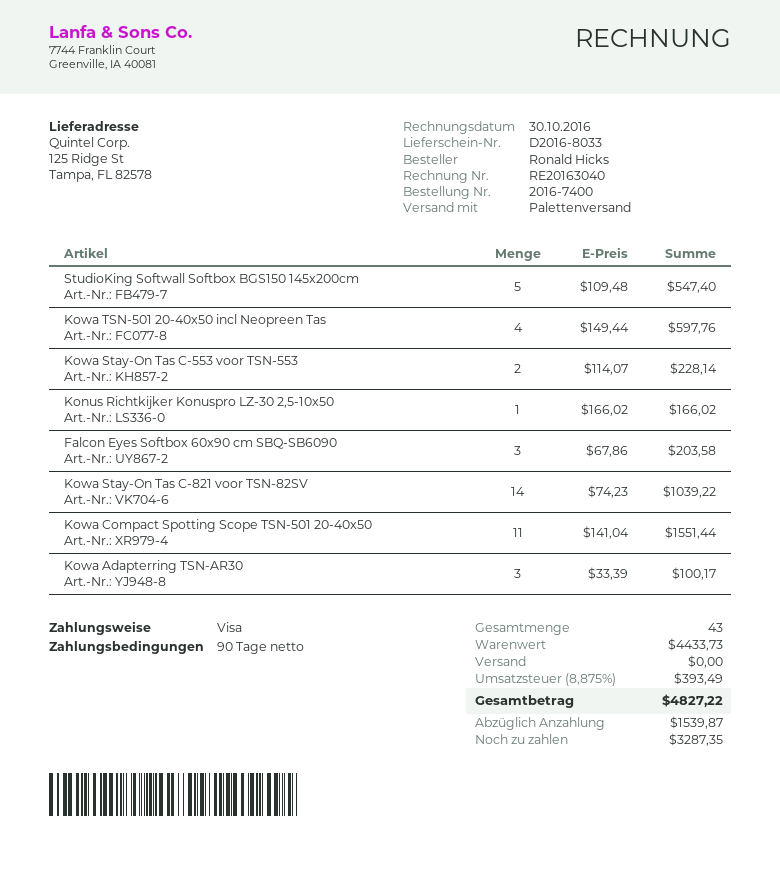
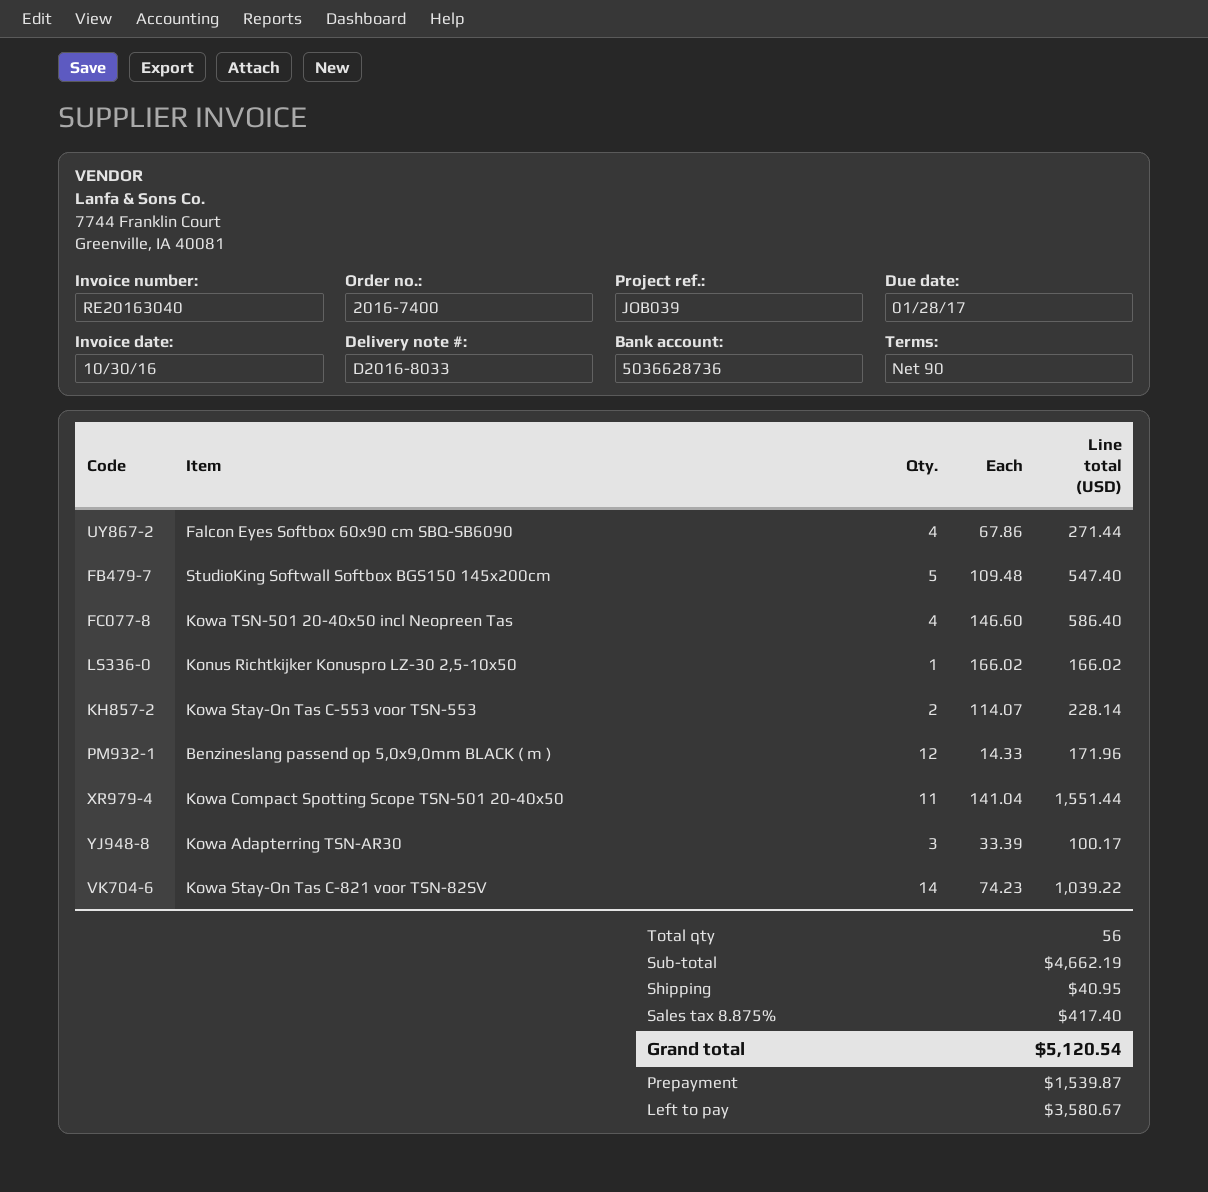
Kowa TSN-501 20-40x50 incl Neopreen Tas: 4 x 149.44 = 597.76 -> 4 x 146.60 = 586.40
Falcon Eyes Softbox 60x90 cm SBQ-SB6090: 3 x 67.86 = 203.58 -> 4 x 67.86 = 271.44
Benzineslang passend op 5,0x9,0mm BLACK ( m ): none -> 12 x 14.33 = 171.96
total quantity: 43 -> 56
subtotal: 4433.73 -> 4662.19
shipping: 0.00 -> 40.95
tax: 8.875% = 393.49 -> 8.875% = 417.40
total: 4827.22 -> 5120.54
balance: 3287.35 -> 3580.67

